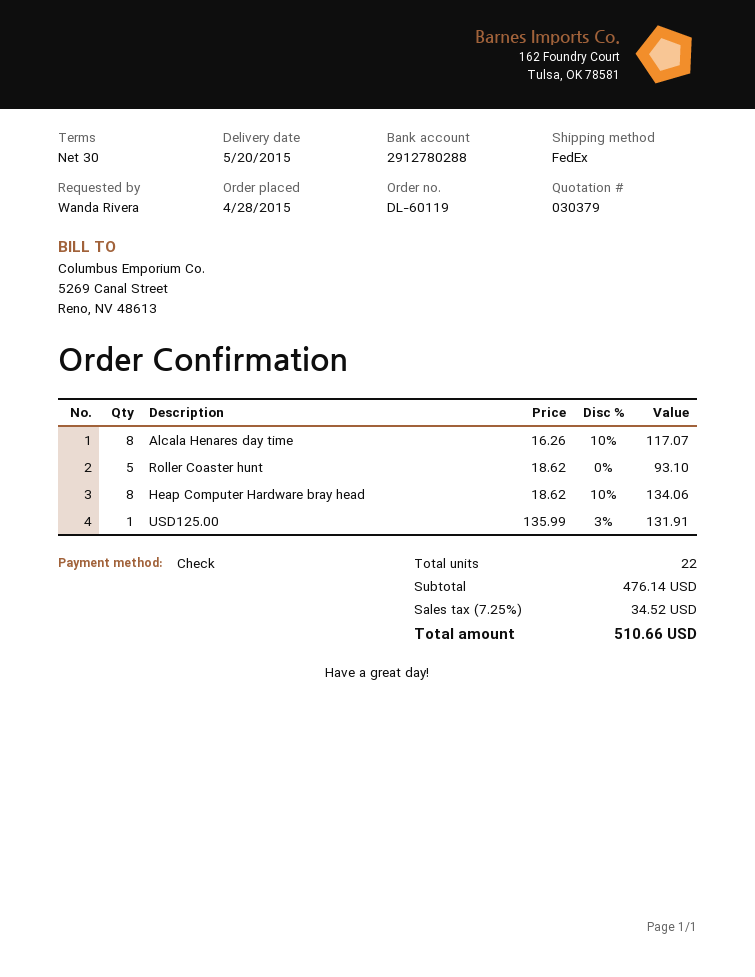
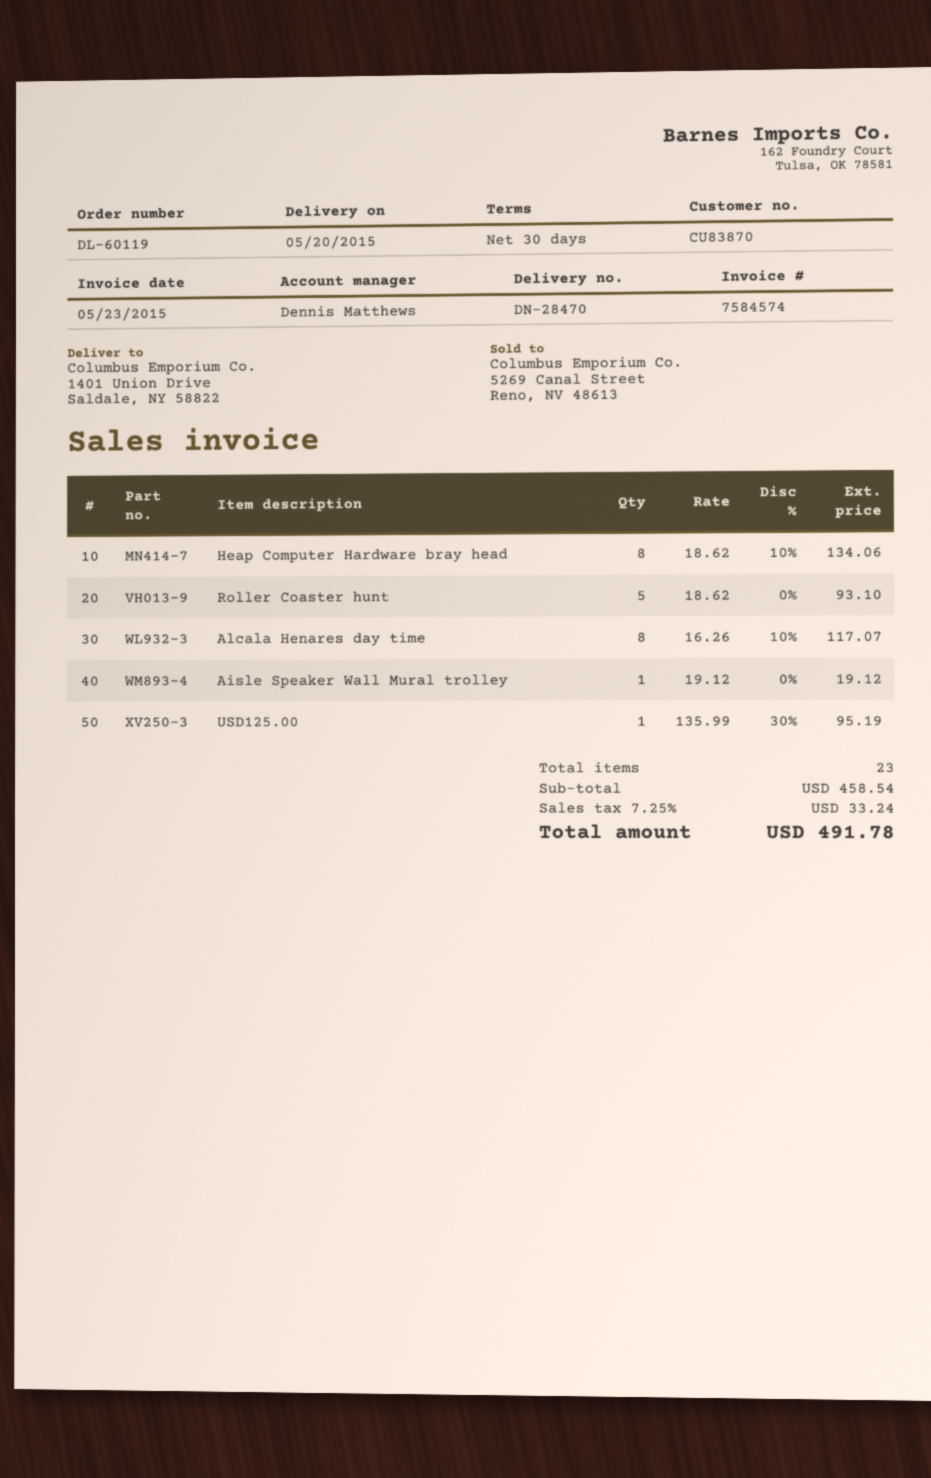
USD125.00: 1 x 135.99 - 3% = 131.91 -> 1 x 135.99 - 30% = 95.19
Aisle Speaker Wall Mural trolley: none -> 1 x 19.12 = 19.12
total quantity: 22 -> 23
subtotal: 476.14 -> 458.54
tax: 7.25% = 34.52 -> 7.25% = 33.24
total: 510.66 -> 491.78

